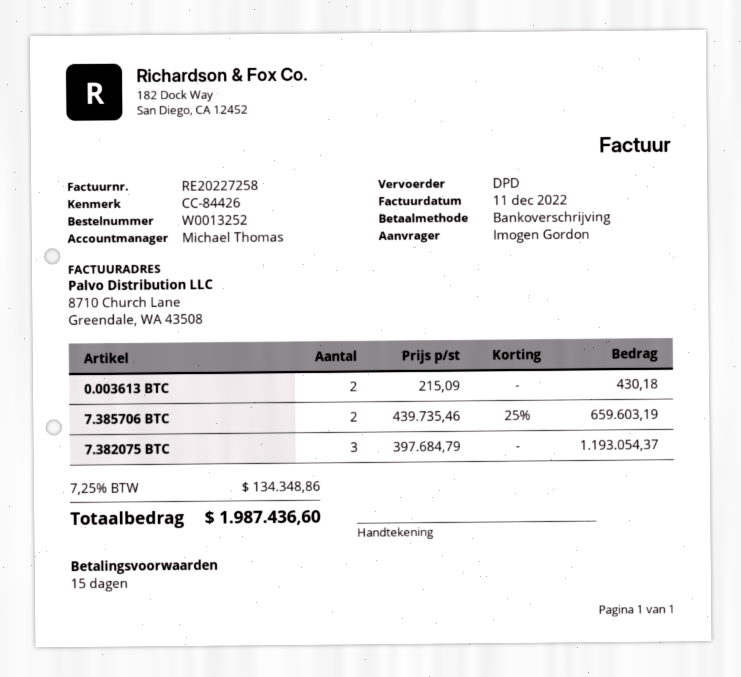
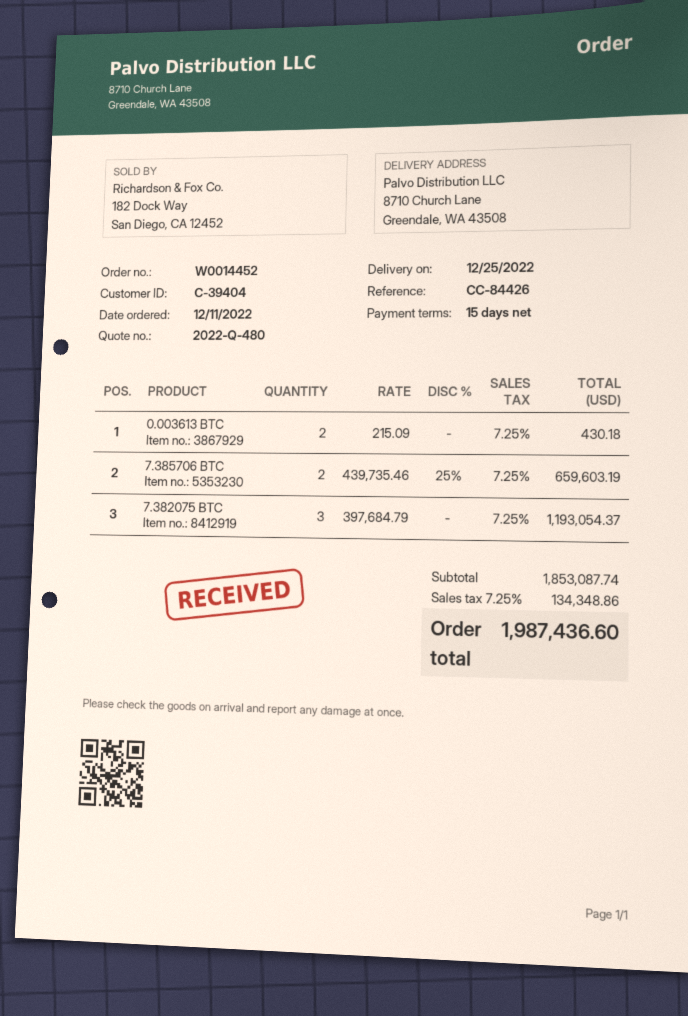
order number: W0013252 -> W0014452

